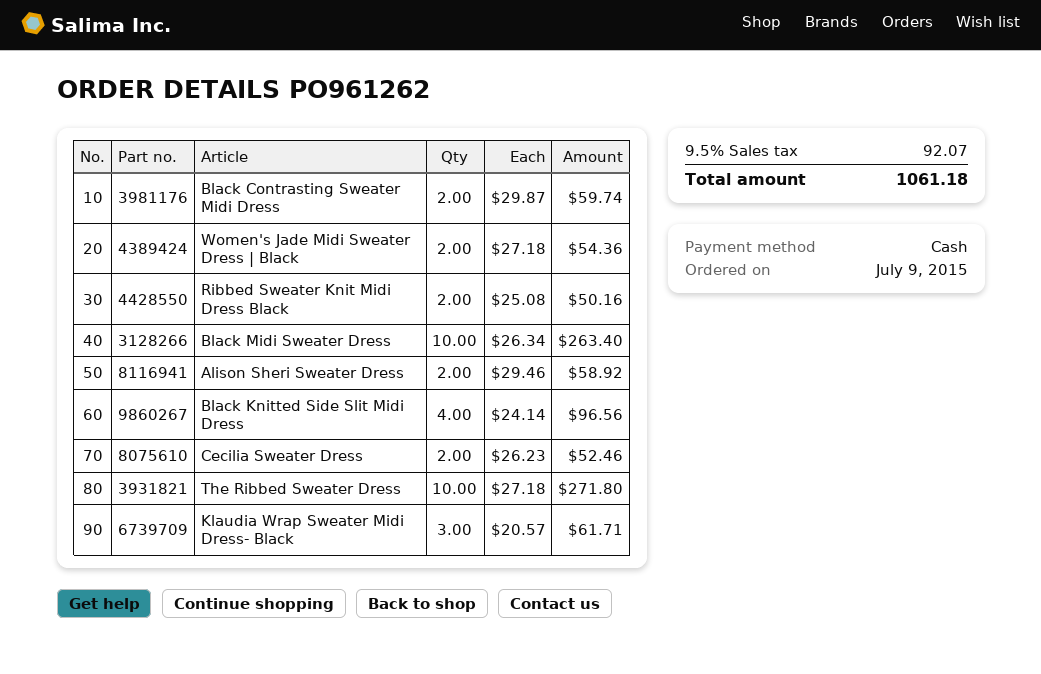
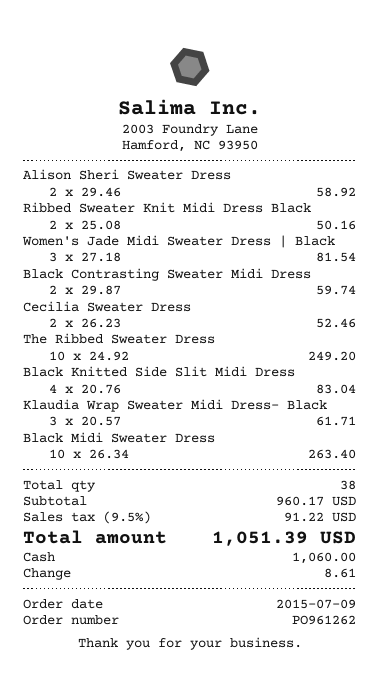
Women's Jade Midi Sweater Dress | Black: 2 x 27.18 = 54.36 -> 3 x 27.18 = 81.54
Black Knitted Side Slit Midi Dress: 4 x 24.14 = 96.56 -> 4 x 20.76 = 83.04
The Ribbed Sweater Dress: 10 x 27.18 = 271.80 -> 10 x 24.92 = 249.20
tax: 9.5% = 92.07 -> 9.5% = 91.22
total: 1061.18 -> 1051.39

